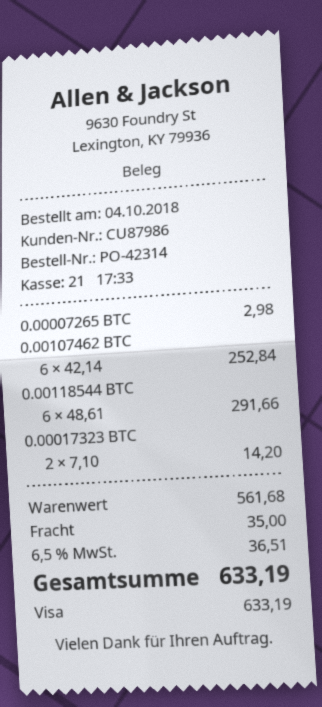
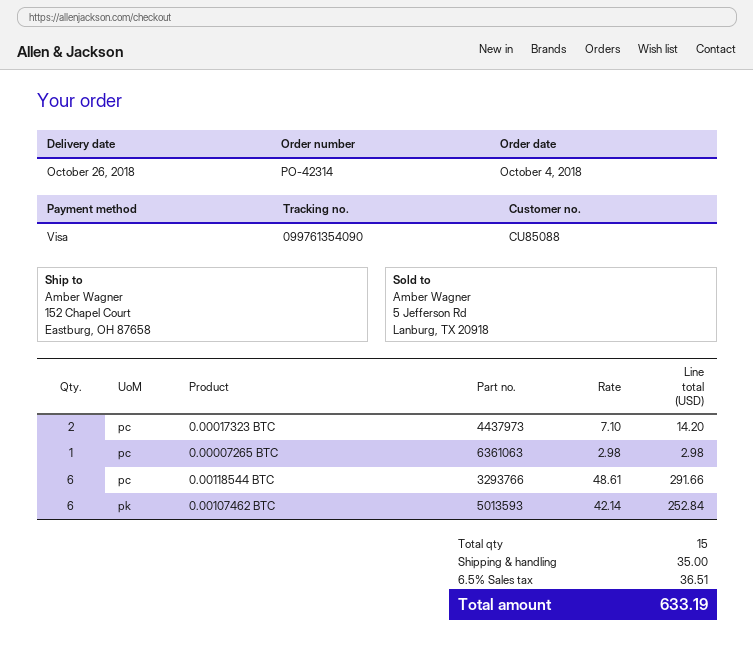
customer number: CU87986 -> CU85088

